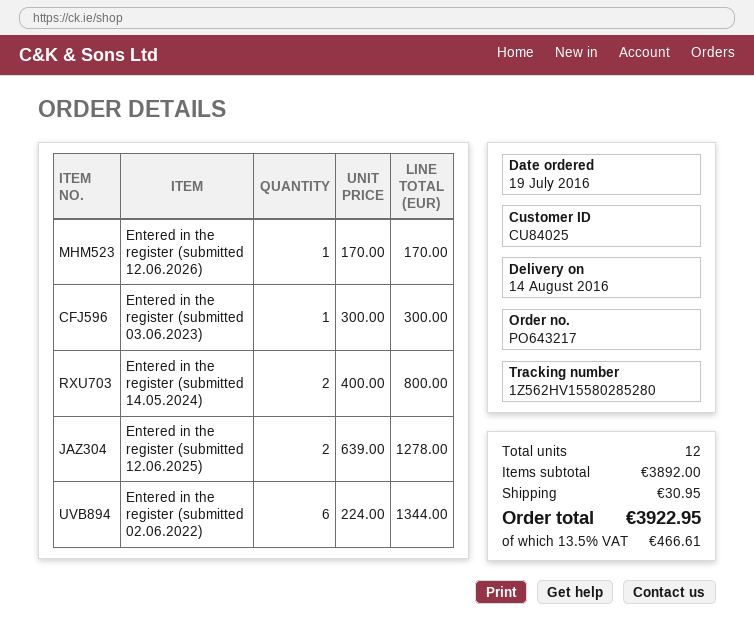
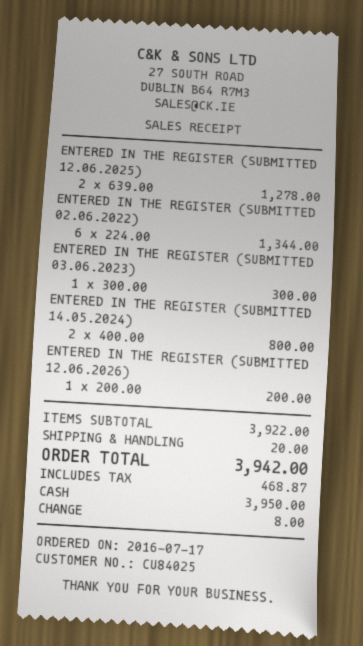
order date: 2016-07-19 -> 2016-07-17
Entered in the register (submitted 12.06.2026): 1 x 170.00 = 170.00 -> 1 x 200.00 = 200.00
subtotal: 3892.00 -> 3922.00
shipping: 30.95 -> 20.00
tax: 466.61 -> 468.87
total: 3922.95 -> 3942.00

